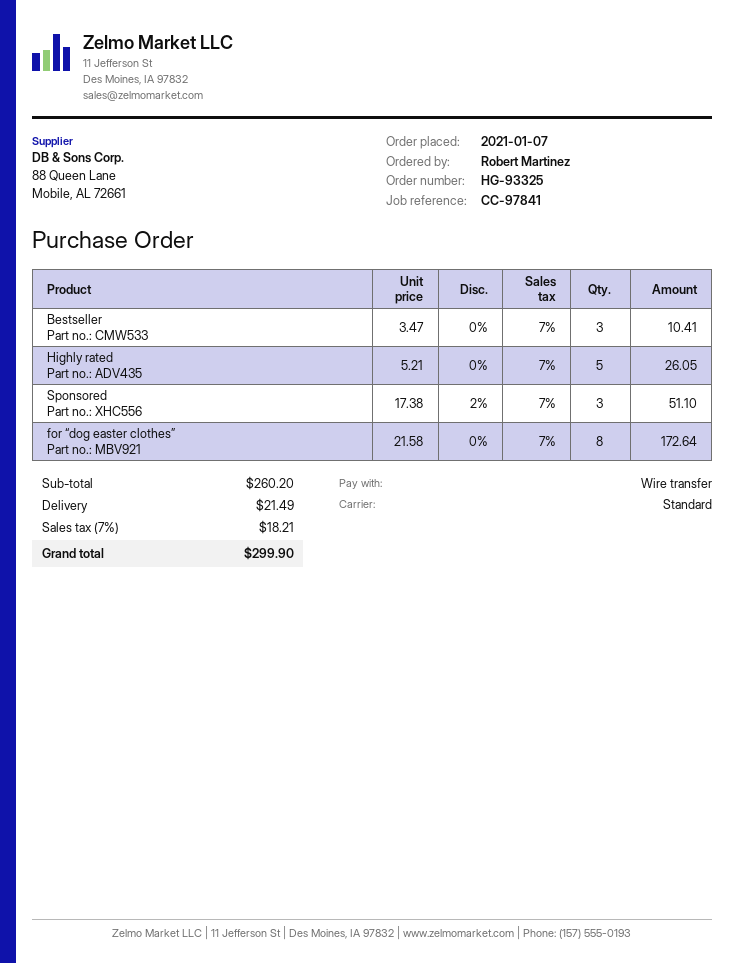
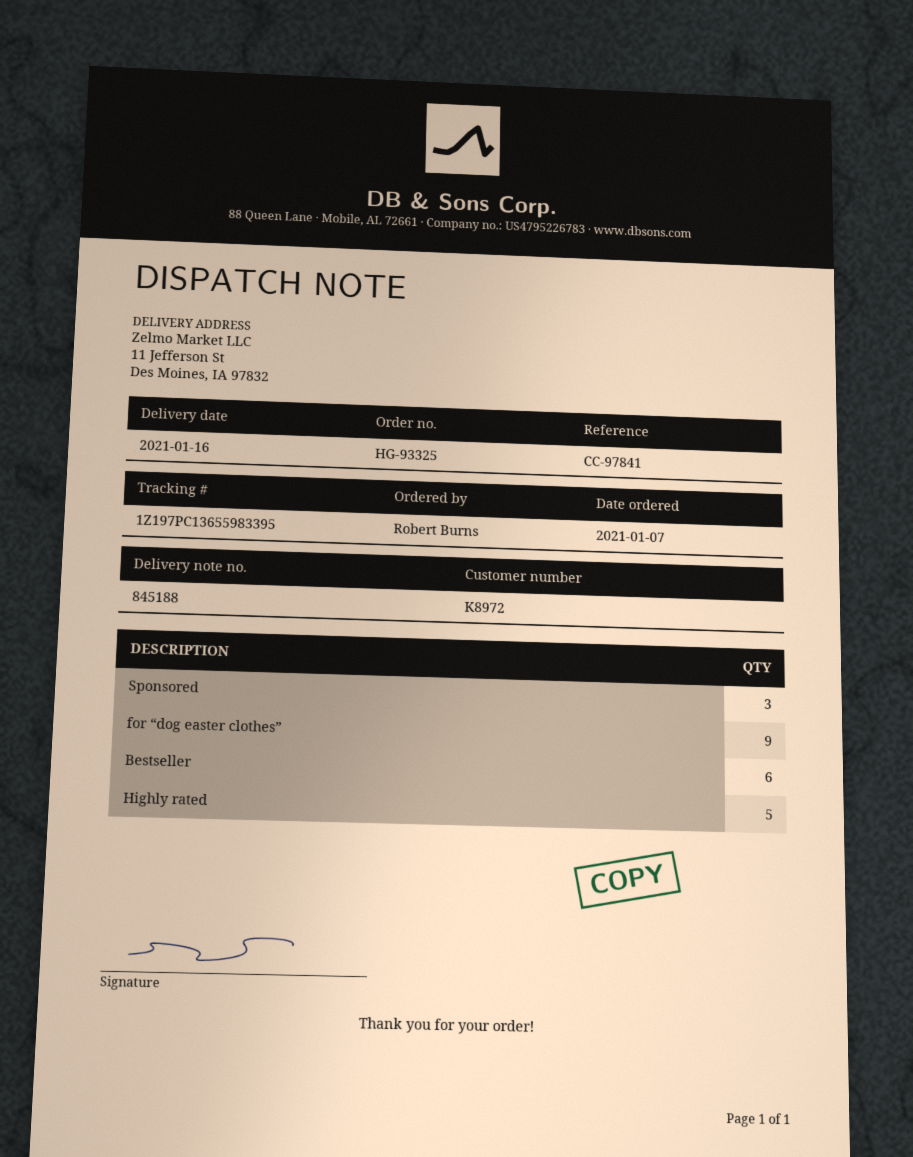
ordered by: Robert Martinez -> Robert Burns
Bestseller: 3 -> 6
for “dog easter clothes”: 8 -> 9

